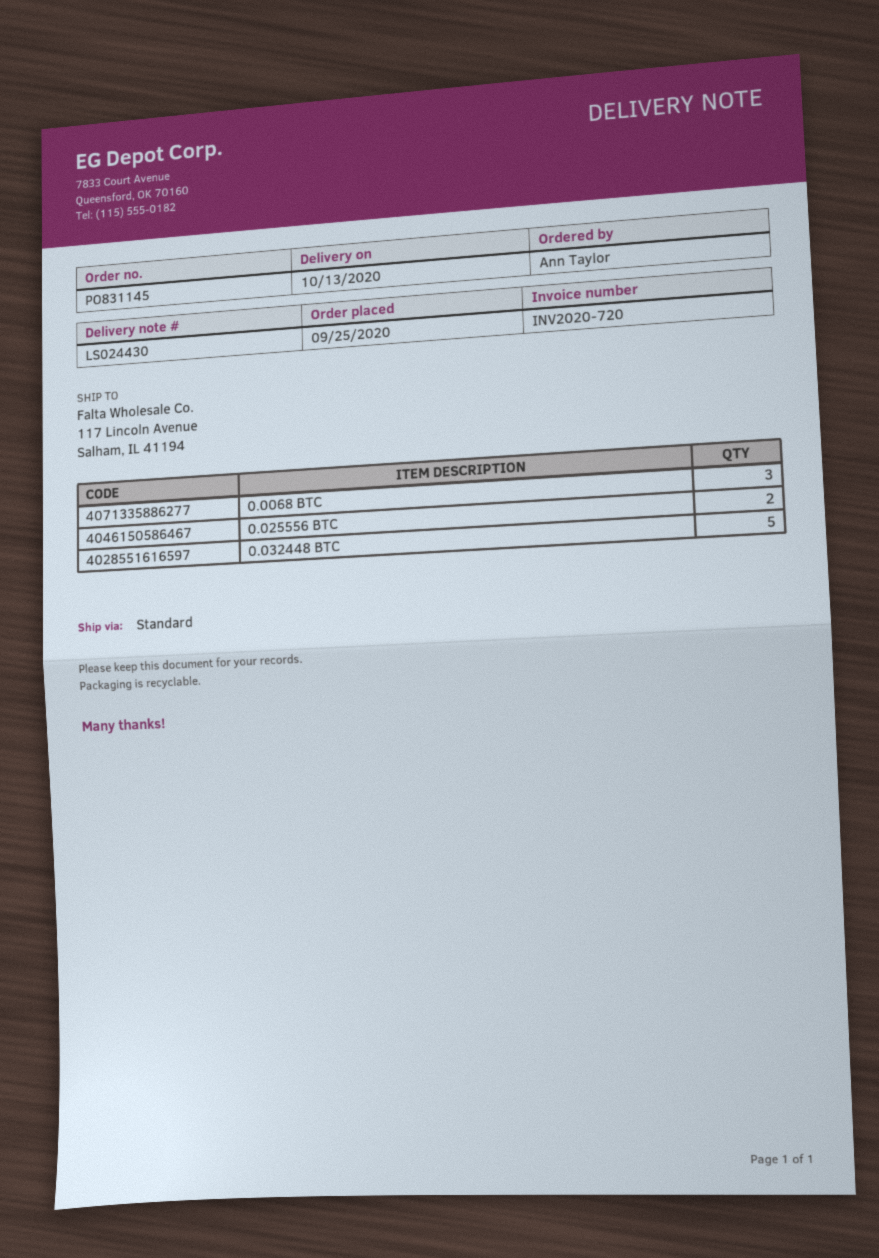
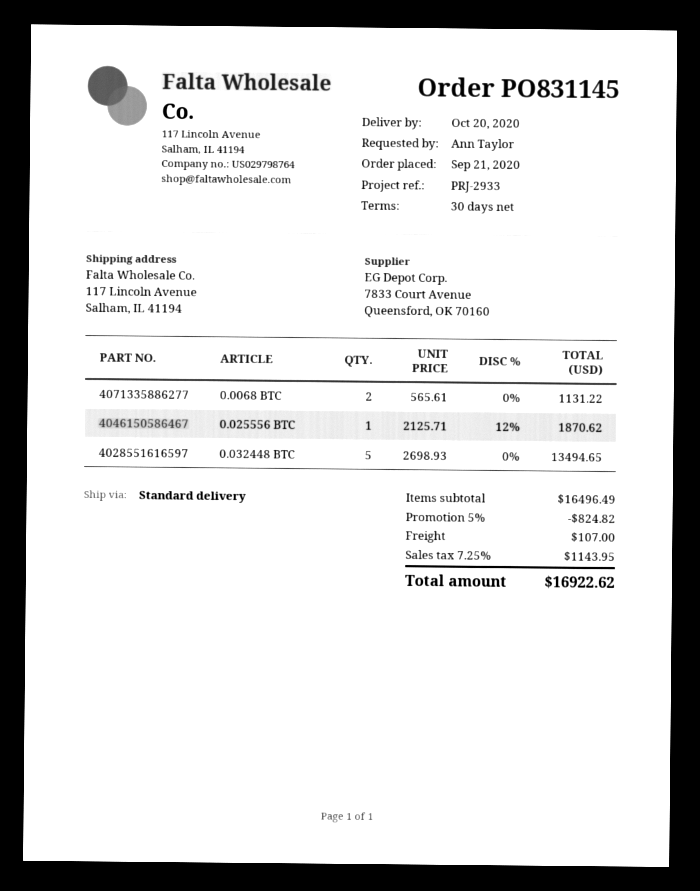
order date: 2020-09-25 -> 2020-09-21
delivery date: 2020-10-13 -> 2020-10-20
0.0068 BTC: 3 -> 2
0.025556 BTC: 2 -> 1

